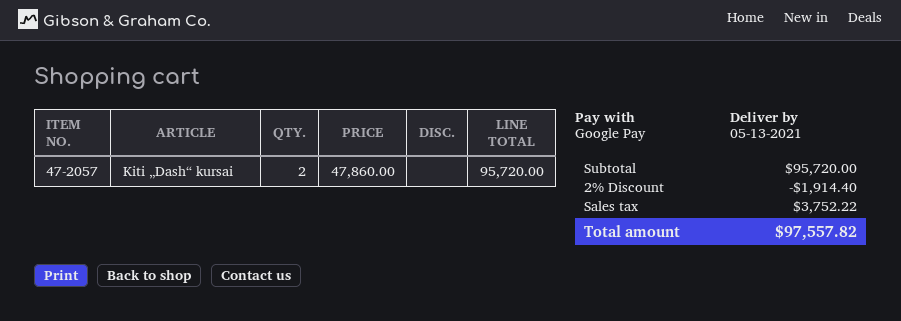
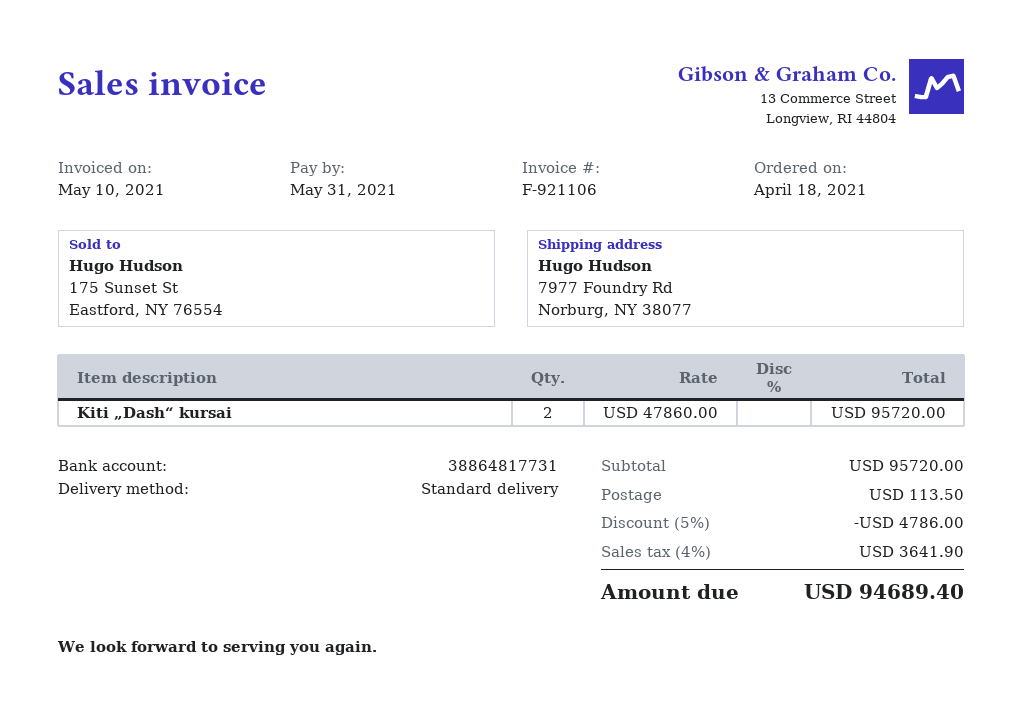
discount: 2% = 1914.40 -> 5% = 4786.00
shipping: none -> 113.50
tax: 3752.22 -> 3641.90
total: 97557.82 -> 94689.40

